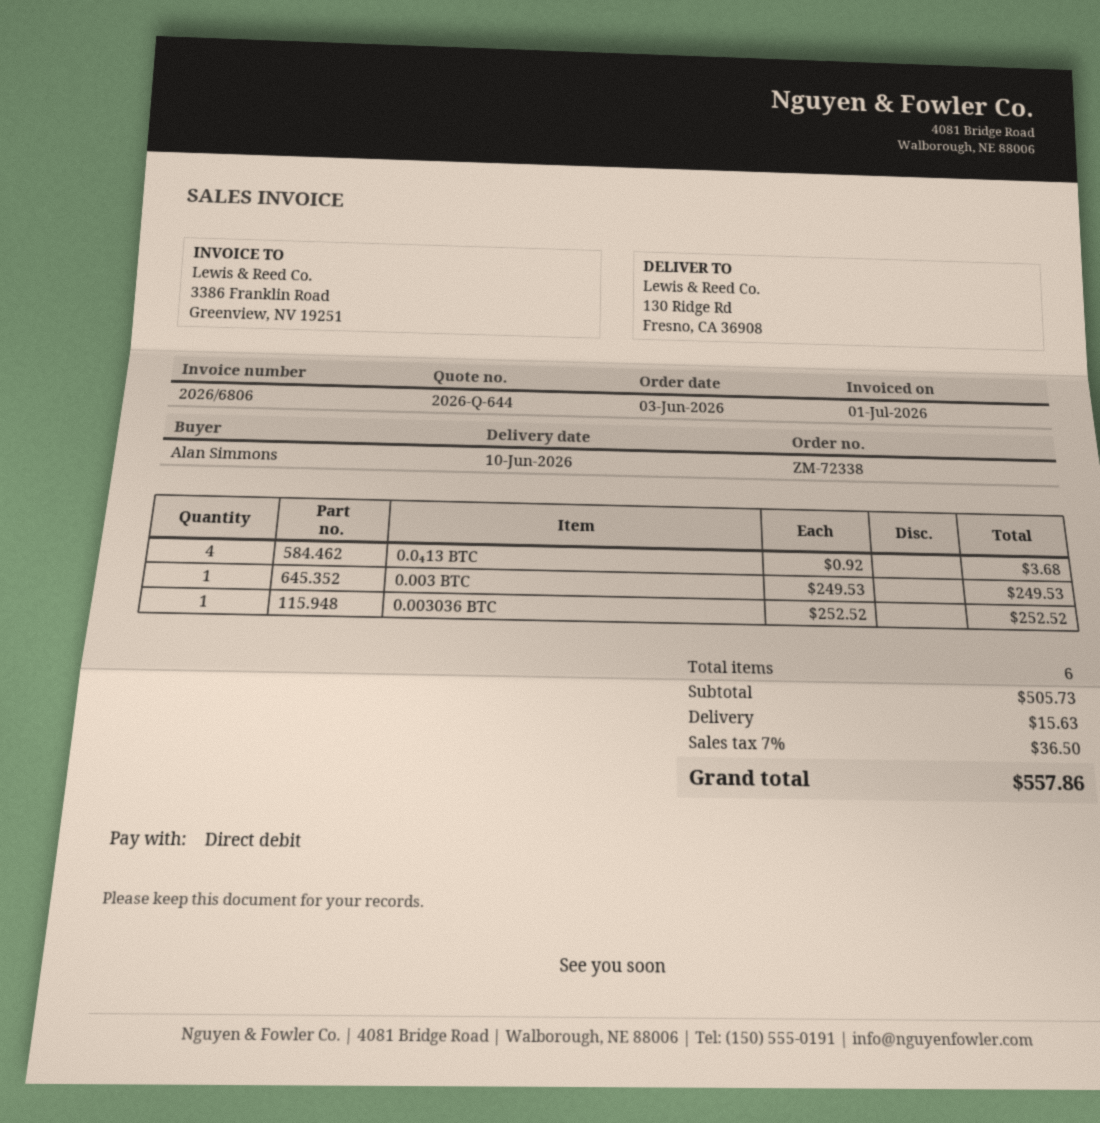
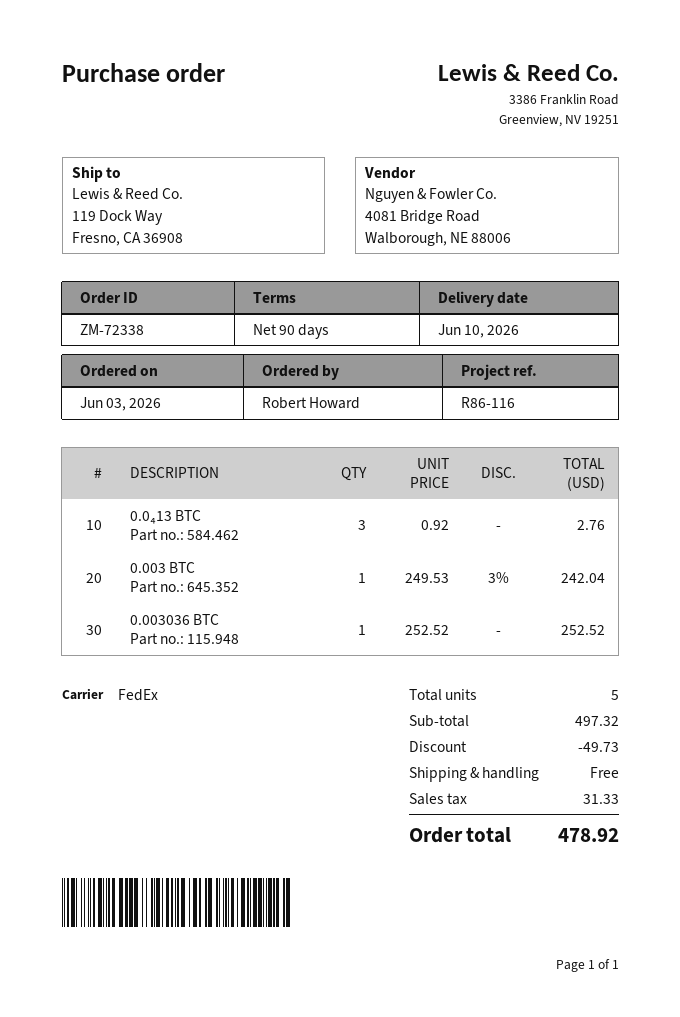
ordered by: Alan Simmons -> Robert Howard
ship to: 130 Ridge Rd, Fresno, CA 36908 -> 119 Dock Way, Fresno, CA 36908
0.0₄13 BTC: 4 x 0.92 = 3.68 -> 3 x 0.92 = 2.76
0.003 BTC: 1 x 249.53 = 249.53 -> 1 x 249.53 - 3% = 242.04
total quantity: 6 -> 5
subtotal: 505.73 -> 497.32
discount: none -> 49.73
shipping: 15.63 -> 0.00
tax: 36.50 -> 31.33
total: 557.86 -> 478.92

